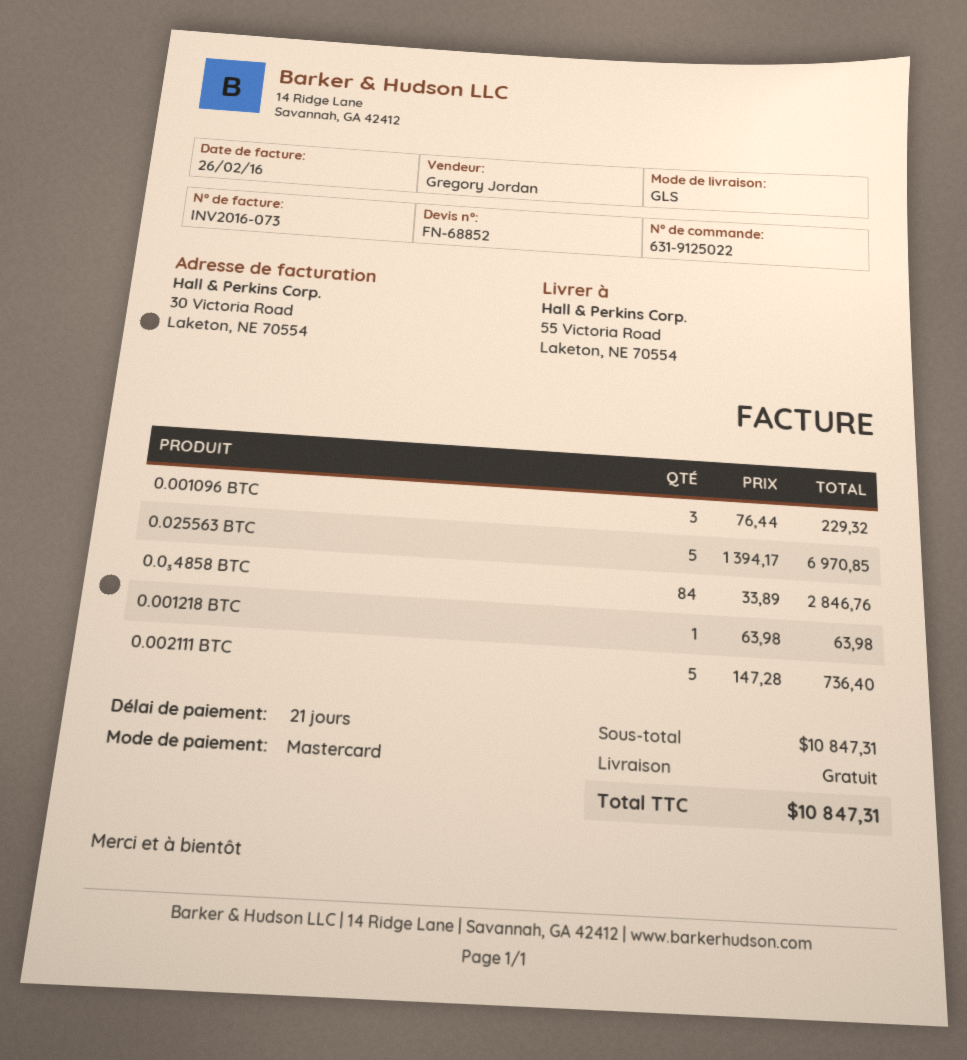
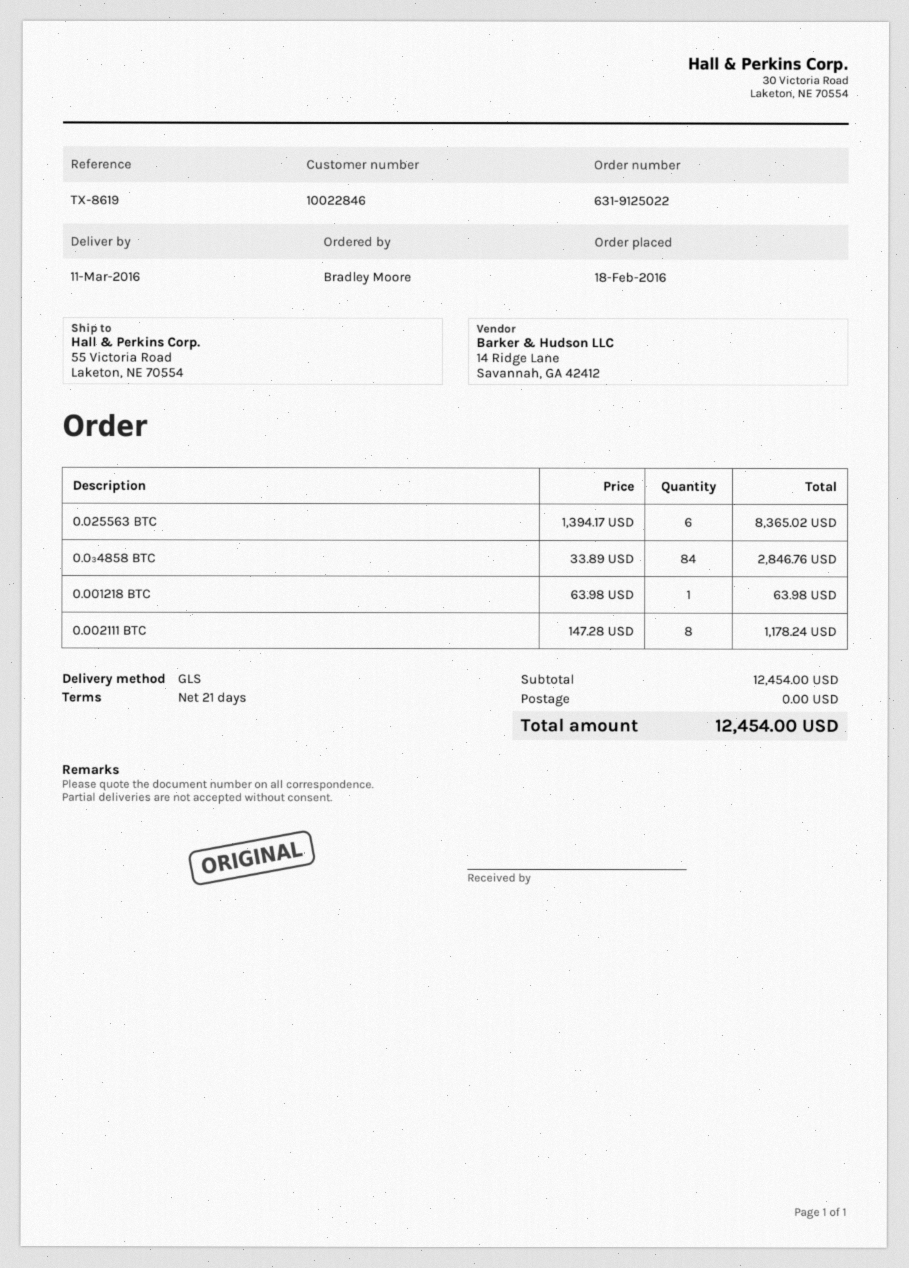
0.001096 BTC: 3 x 76.44 = 229.32 -> none
0.025563 BTC: 5 x 1394.17 = 6970.85 -> 6 x 1394.17 = 8365.02
0.002111 BTC: 5 x 147.28 = 736.40 -> 8 x 147.28 = 1178.24
subtotal: 10847.31 -> 12454.00
total: 10847.31 -> 12454.00

